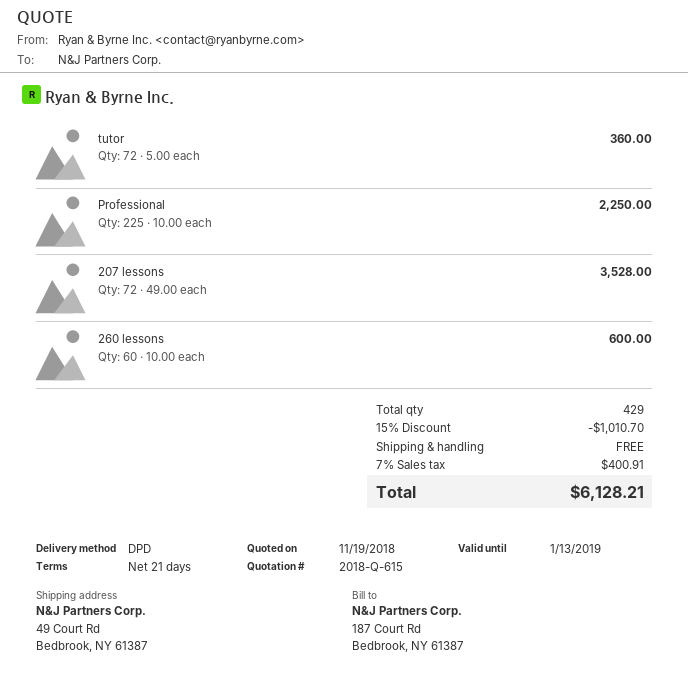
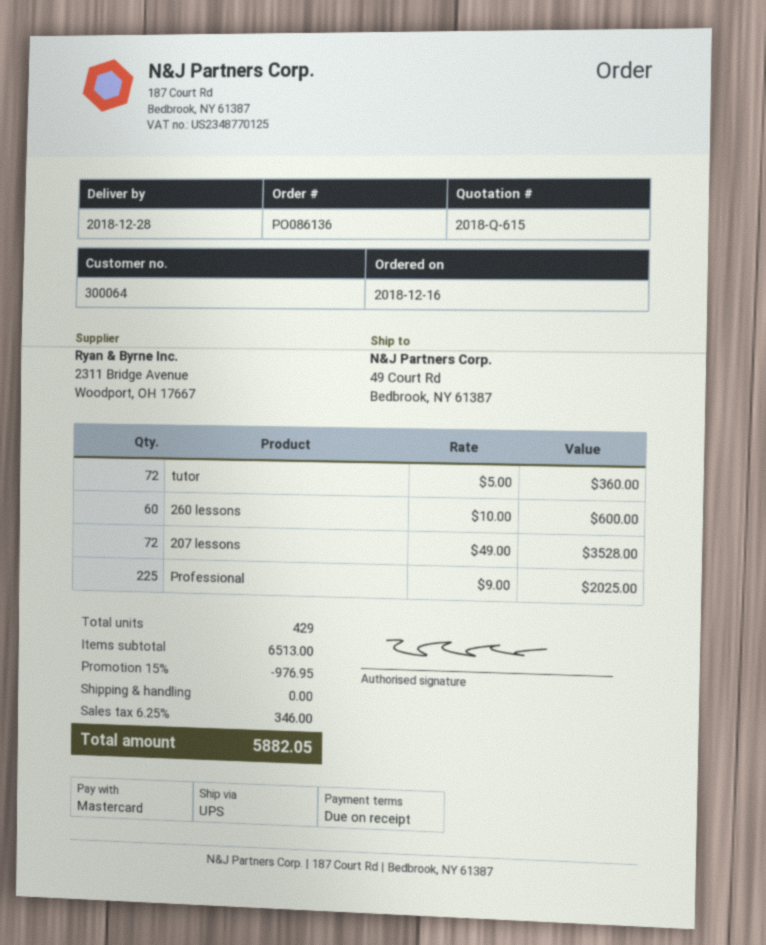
payment terms: 21 days -> on receipt
shipping method: DPD -> UPS
Professional: 225 x 10.00 = 2250.00 -> 225 x 9.00 = 2025.00
discount: 15% = 1010.70 -> 15% = 976.95
tax: 7% = 400.91 -> 6.25% = 346.00
total: 6128.21 -> 5882.05

